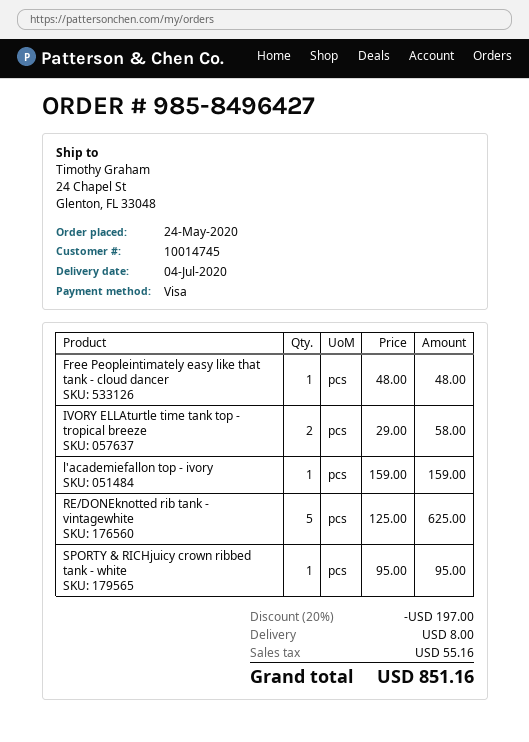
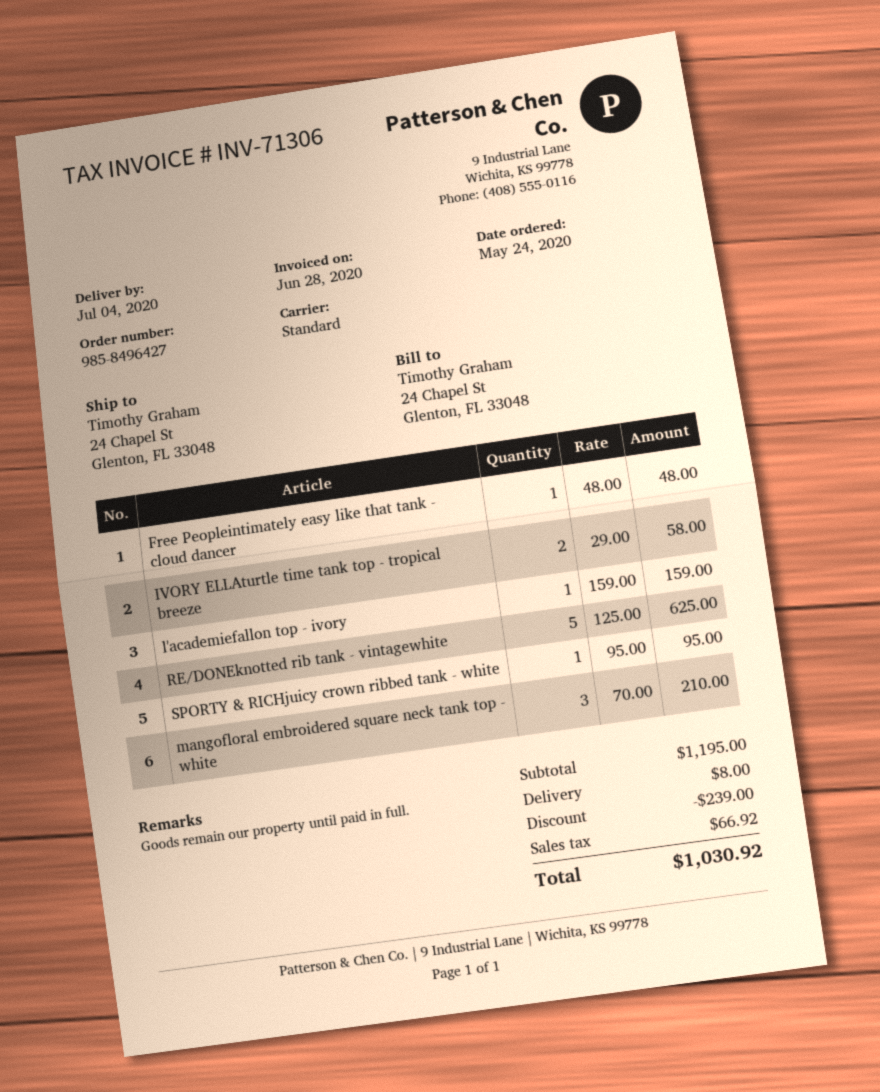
mangofloral embroidered square neck tank top - white: none -> 3 x 70.00 = 210.00
discount: 197.00 -> 239.00
tax: 55.16 -> 66.92
total: 851.16 -> 1030.92

